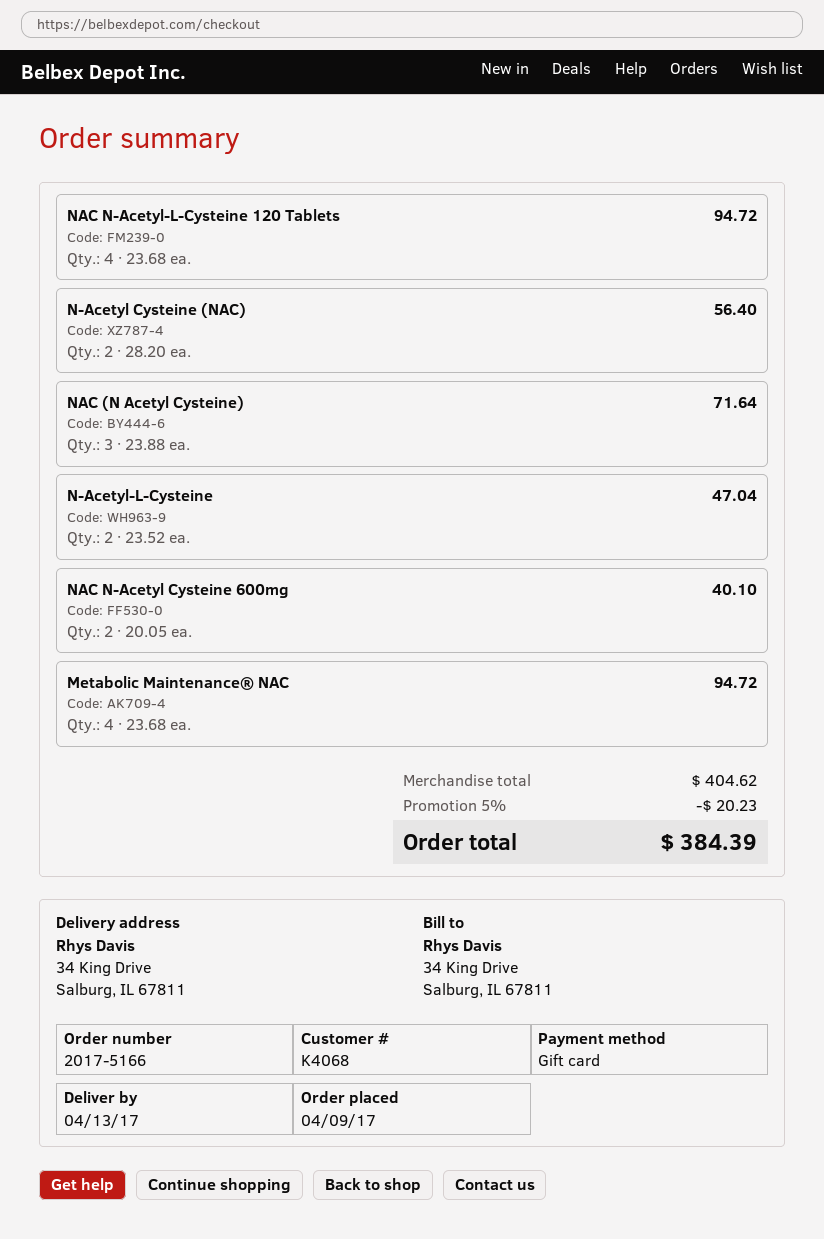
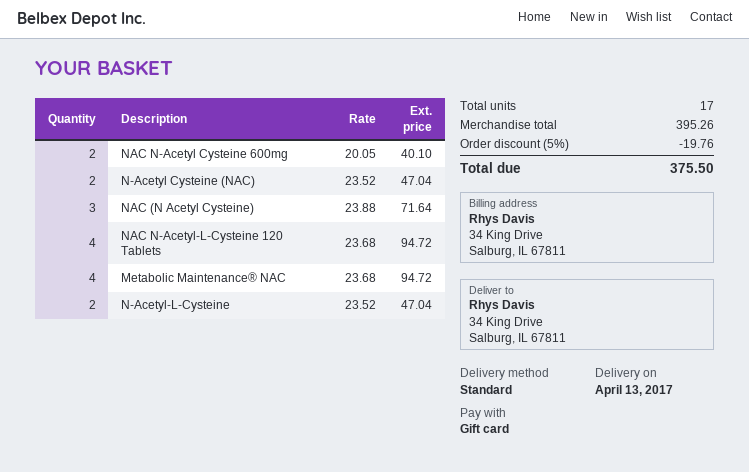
N-Acetyl Cysteine (NAC): 2 x 28.20 = 56.40 -> 2 x 23.52 = 47.04
subtotal: 404.62 -> 395.26
discount: 5% = 20.23 -> 5% = 19.76
total: 384.39 -> 375.50

